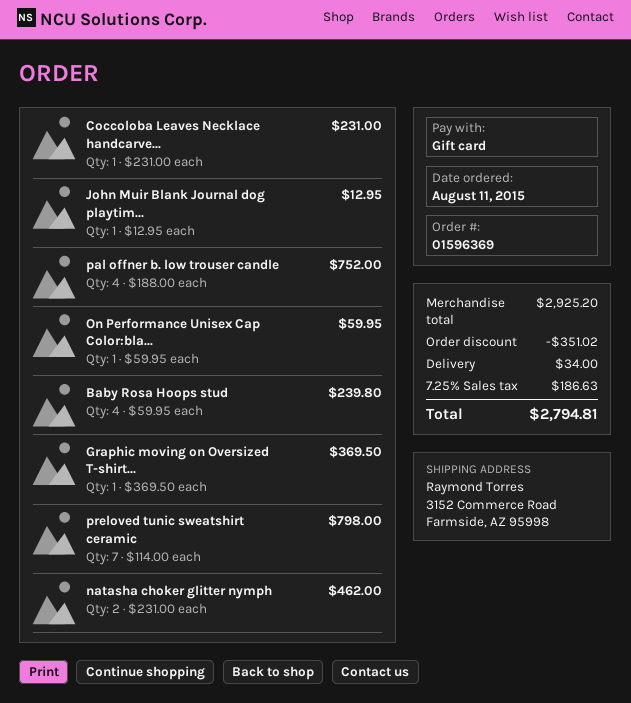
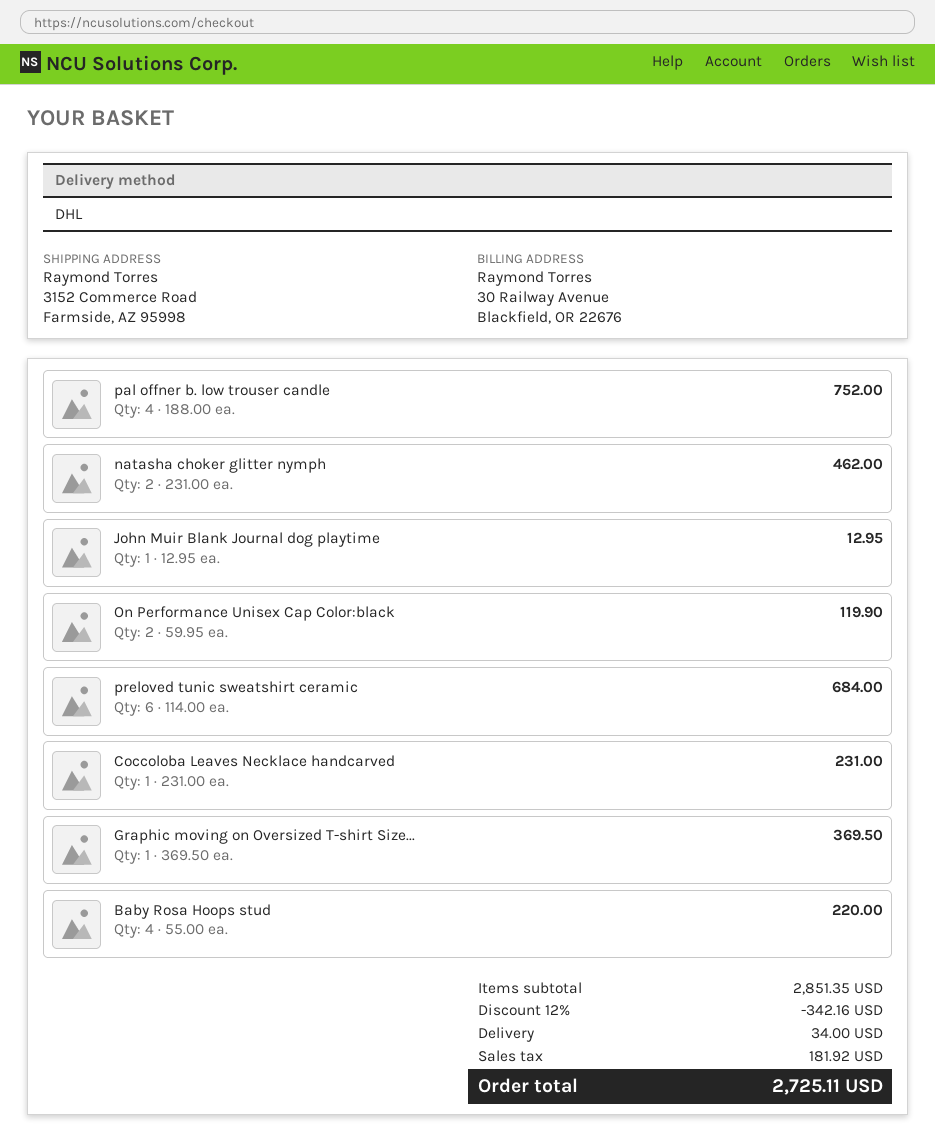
On Performance Unisex Cap Color:bla...: 1 x 59.95 = 59.95 -> 2 x 59.95 = 119.90
Baby Rosa Hoops stud: 4 x 59.95 = 239.80 -> 4 x 55.00 = 220.00
preloved tunic sweatshirt ceramic: 7 x 114.00 = 798.00 -> 6 x 114.00 = 684.00
subtotal: 2925.20 -> 2851.35
discount: 351.02 -> 342.16
tax: 186.63 -> 181.92
total: 2794.81 -> 2725.11

